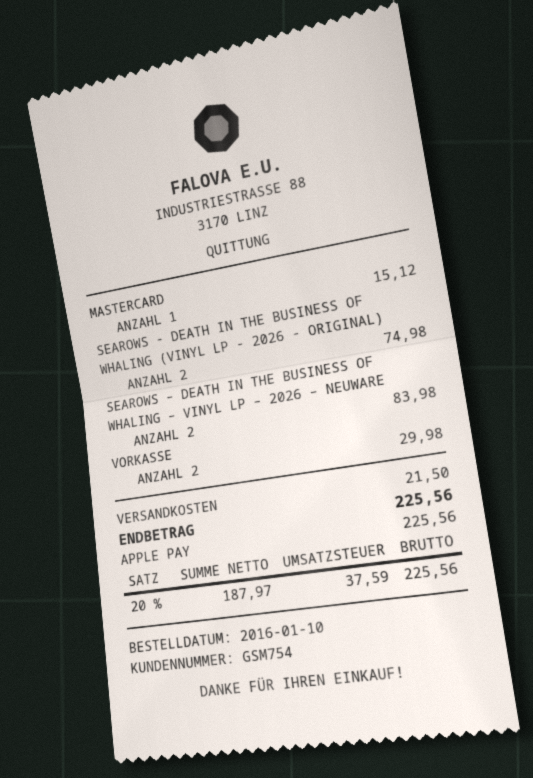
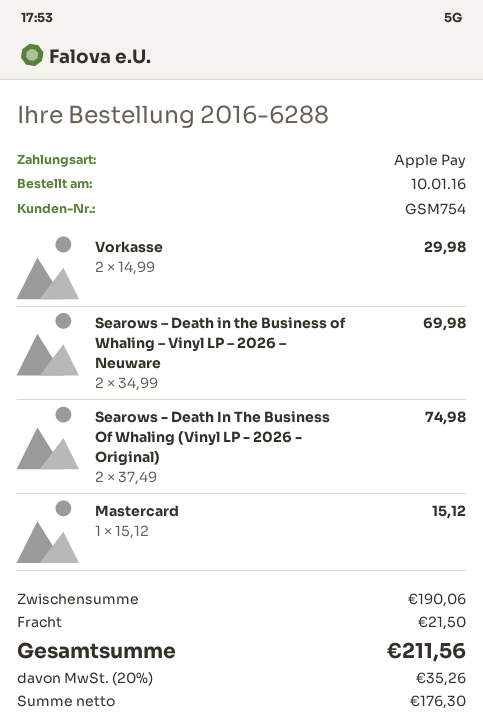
SEAROWS – DEATH IN THE BUSINESS OF WHALING – VINYL LP – 2026 – NEUWARE: 2 for 83.98 -> 2 for 69.98
net: 187.97 -> 176.30
tax: 20% = 37.59 -> 20% = 35.26
total: 225.56 -> 211.56

